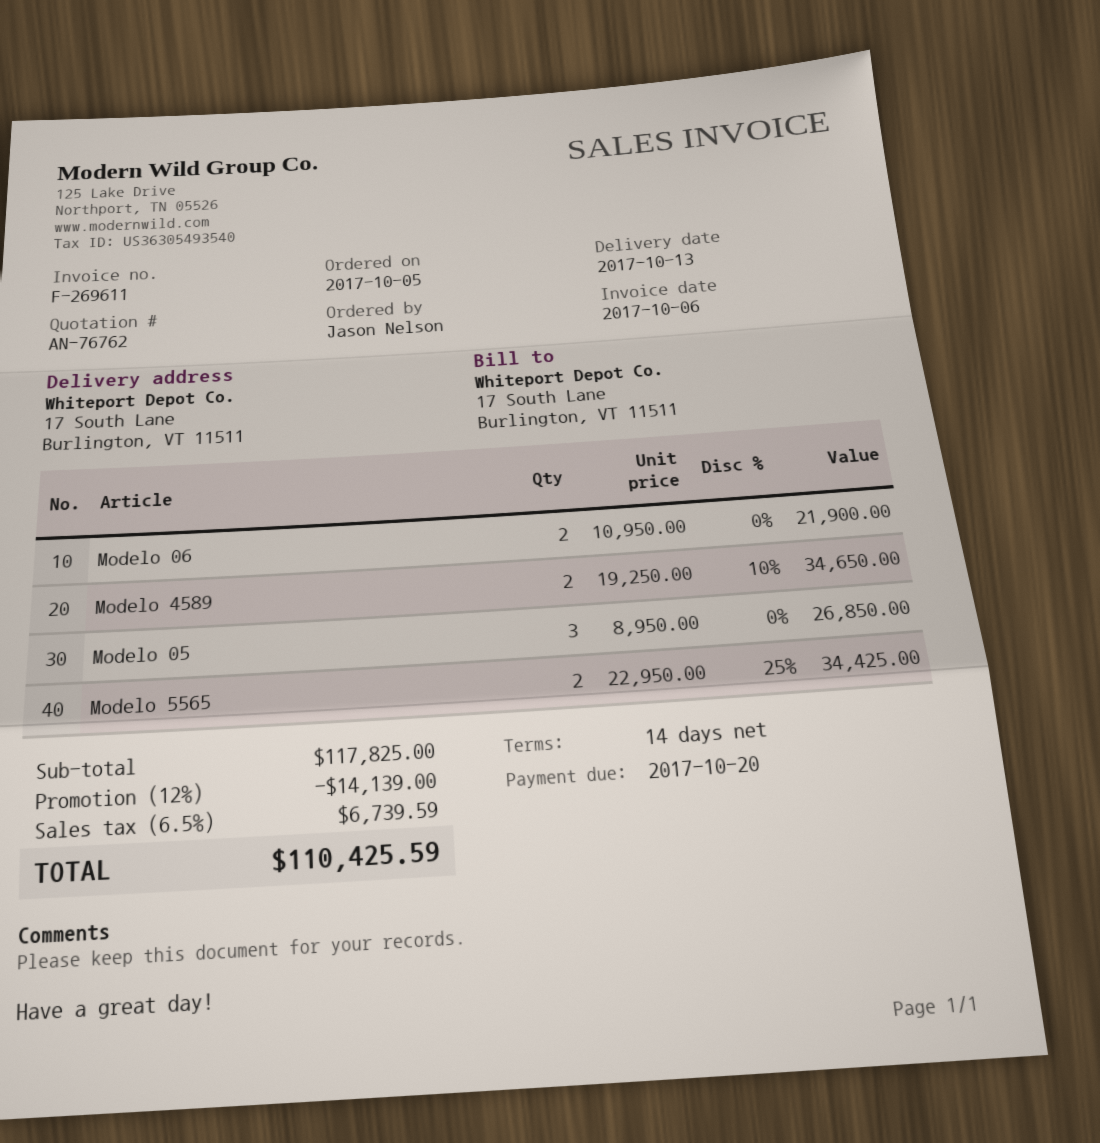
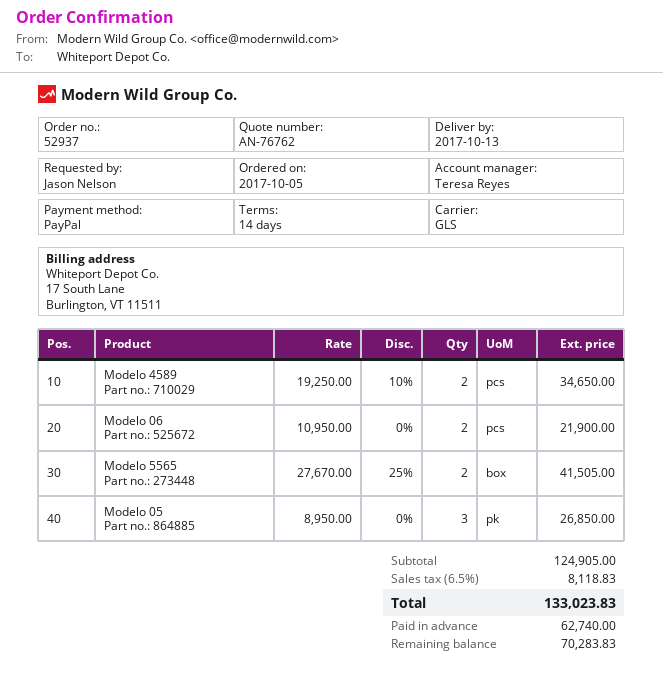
Modelo 5565: 2 x 22950.00 - 25% = 34425.00 -> 2 x 27670.00 - 25% = 41505.00
subtotal: 117825.00 -> 124905.00
discount: 12% = 14139.00 -> none
tax: 6.5% = 6739.59 -> 6.5% = 8118.83
total: 110425.59 -> 133023.83

